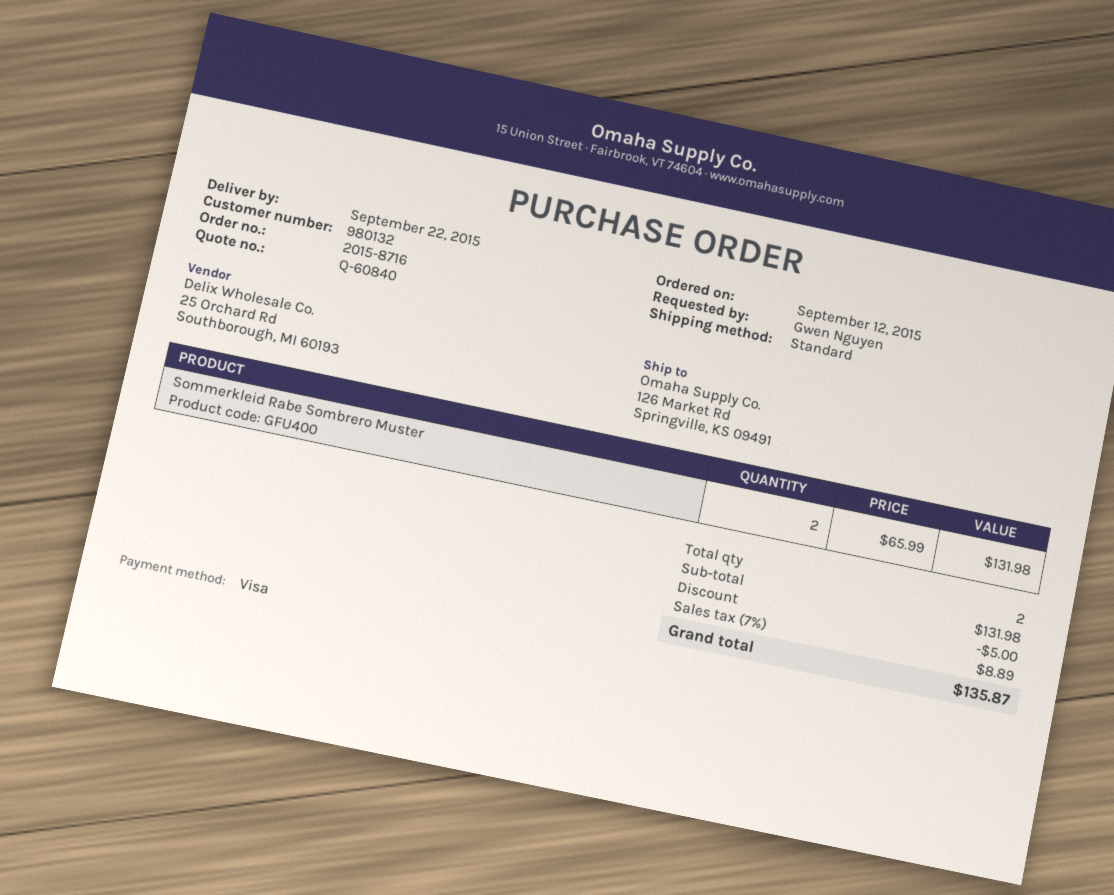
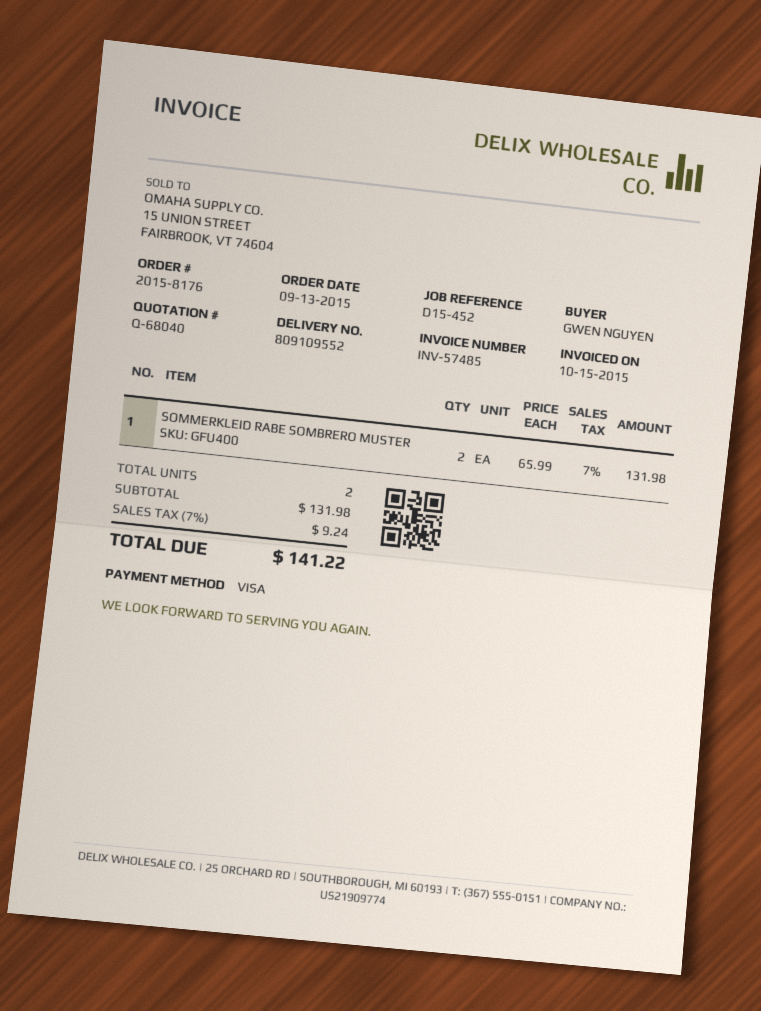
quote number: Q-60840 -> Q-68040
order number: 2015-8716 -> 2015-8176
order date: 2015-09-12 -> 2015-09-13
discount: 5.00 -> none
tax: 7% = 8.89 -> 7% = 9.24
total: 135.87 -> 141.22

